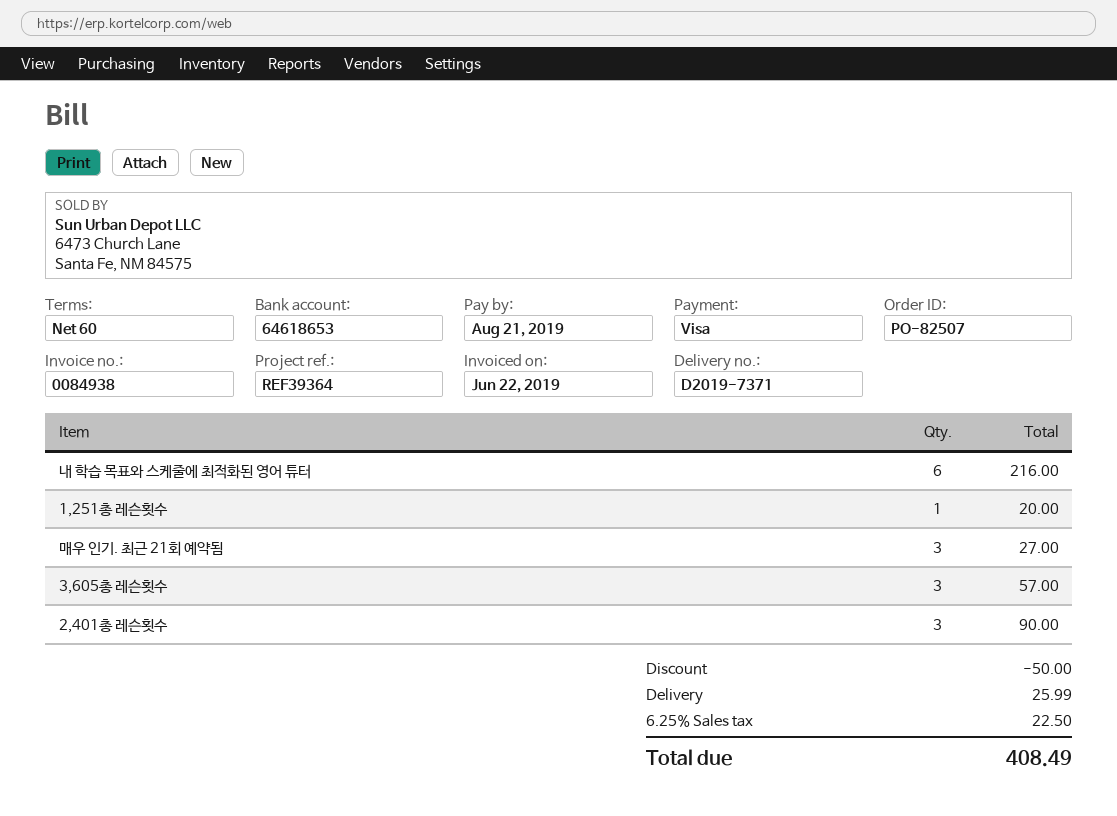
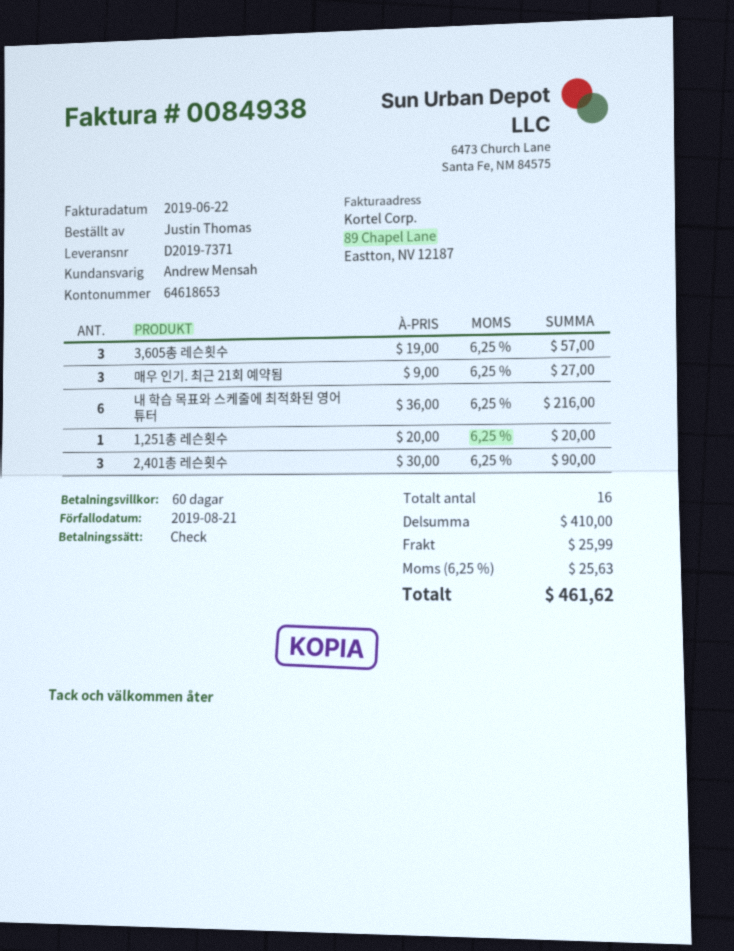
payment method: Visa -> cheque
discount: 50.00 -> none
tax: 6.25% = 22.50 -> 6.25% = 25.63
total: 408.49 -> 461.62

